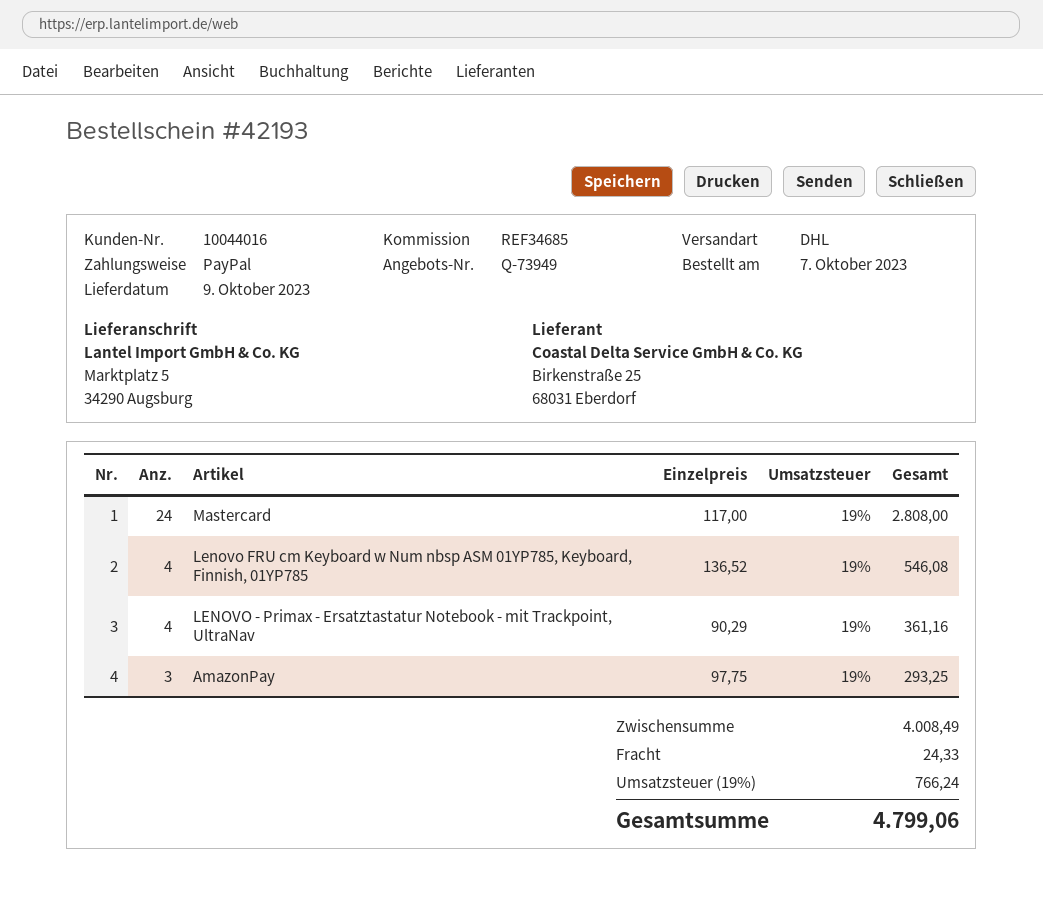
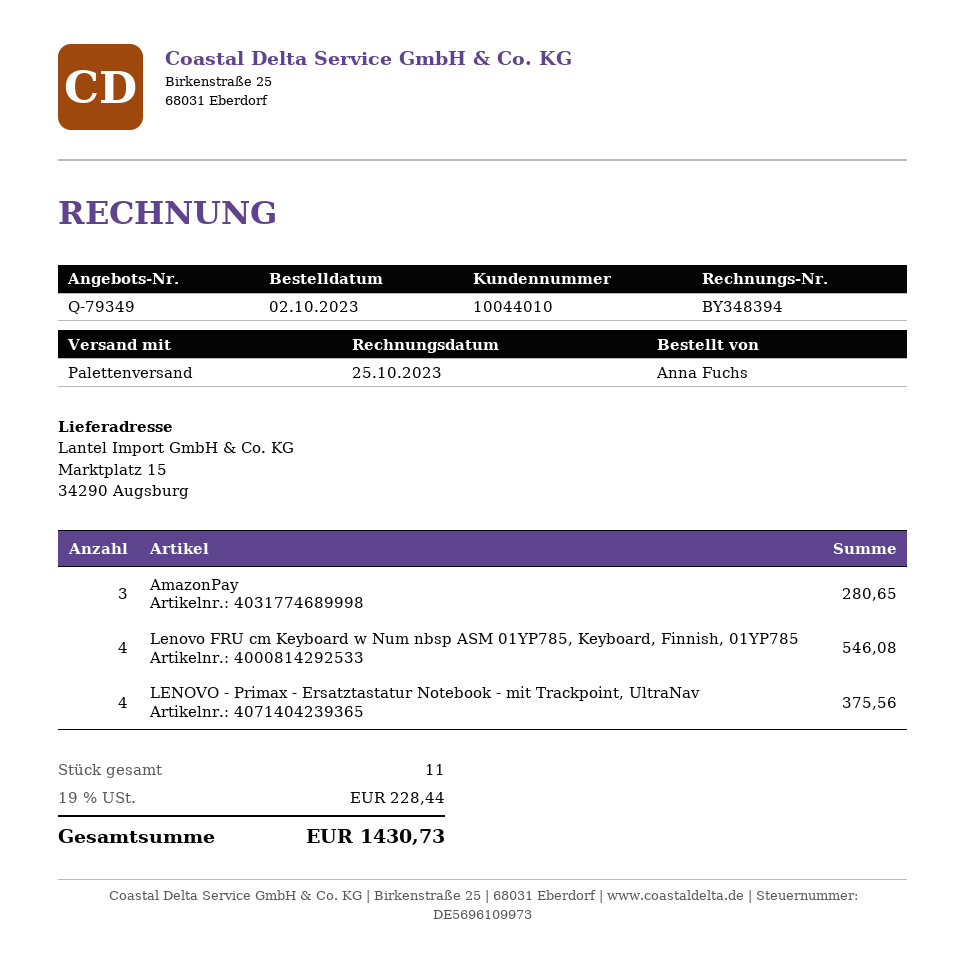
quote number: Q-73949 -> Q-79349
order date: 2023-10-07 -> 2023-10-02
customer number: 10044016 -> 10044010
shipping method: DHL -> pallet freight
ship to: Marktplatz 5, 34290 Augsburg -> Marktplatz 15, 34290 Augsburg
Mastercard: 24 for 2808.00 -> none
LENOVO - Primax - Ersatztastatur Notebook - mit Trackpoint, UltraNav: 4 for 361.16 -> 4 for 375.56
AmazonPay: 3 for 293.25 -> 3 for 280.65
shipping: 24.33 -> none
tax: 19% = 766.24 -> 19% = 228.44
total: 4799.06 -> 1430.73

